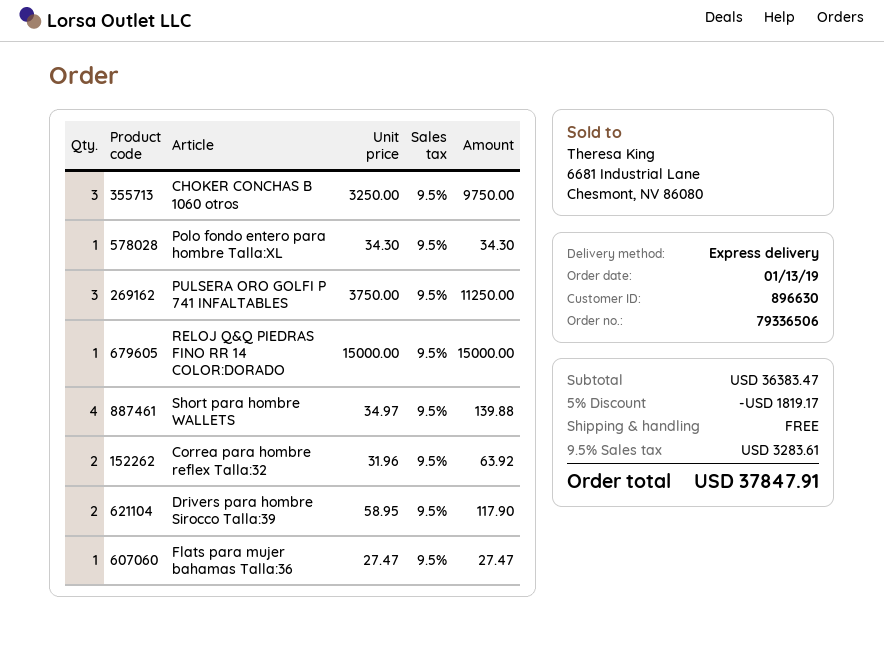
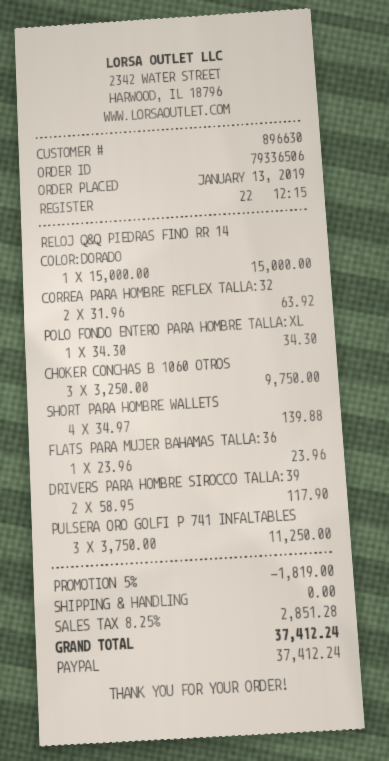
Flats para mujer bahamas Talla:36: 1 x 27.47 = 27.47 -> 1 x 23.96 = 23.96
discount: 5% = 1819.17 -> 5% = 1819.00
tax: 9.5% = 3283.61 -> 8.25% = 2851.28
total: 37847.91 -> 37412.24

